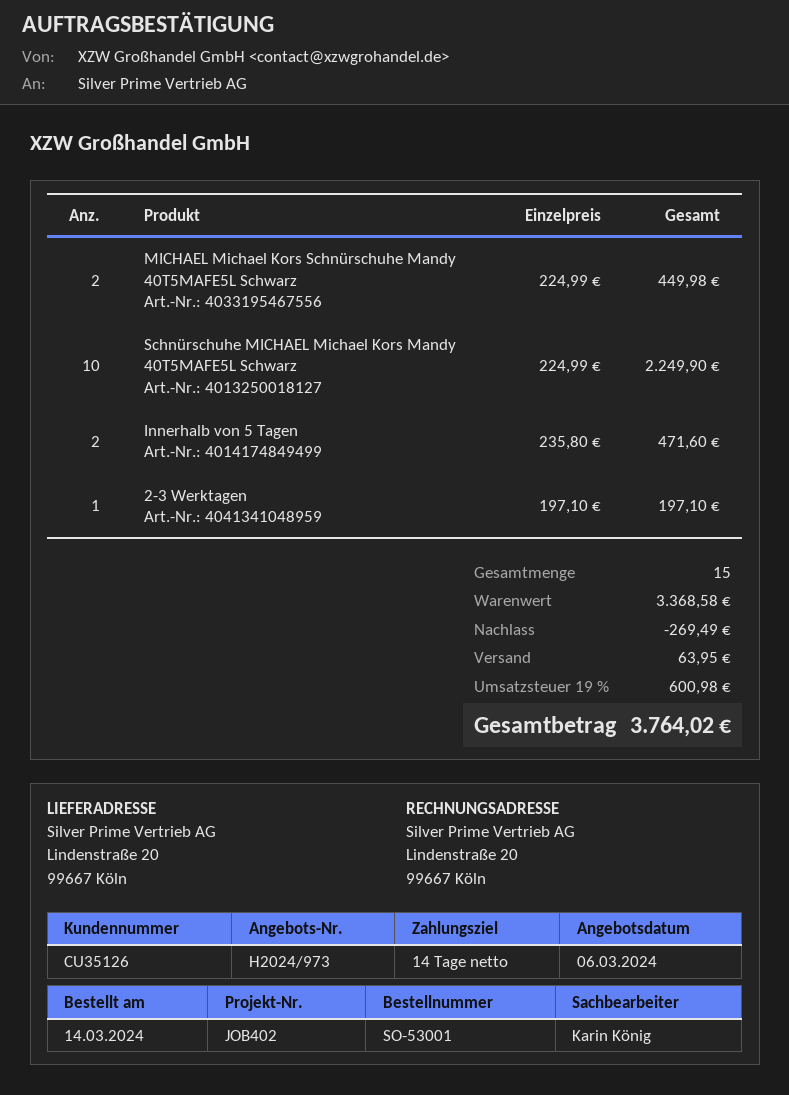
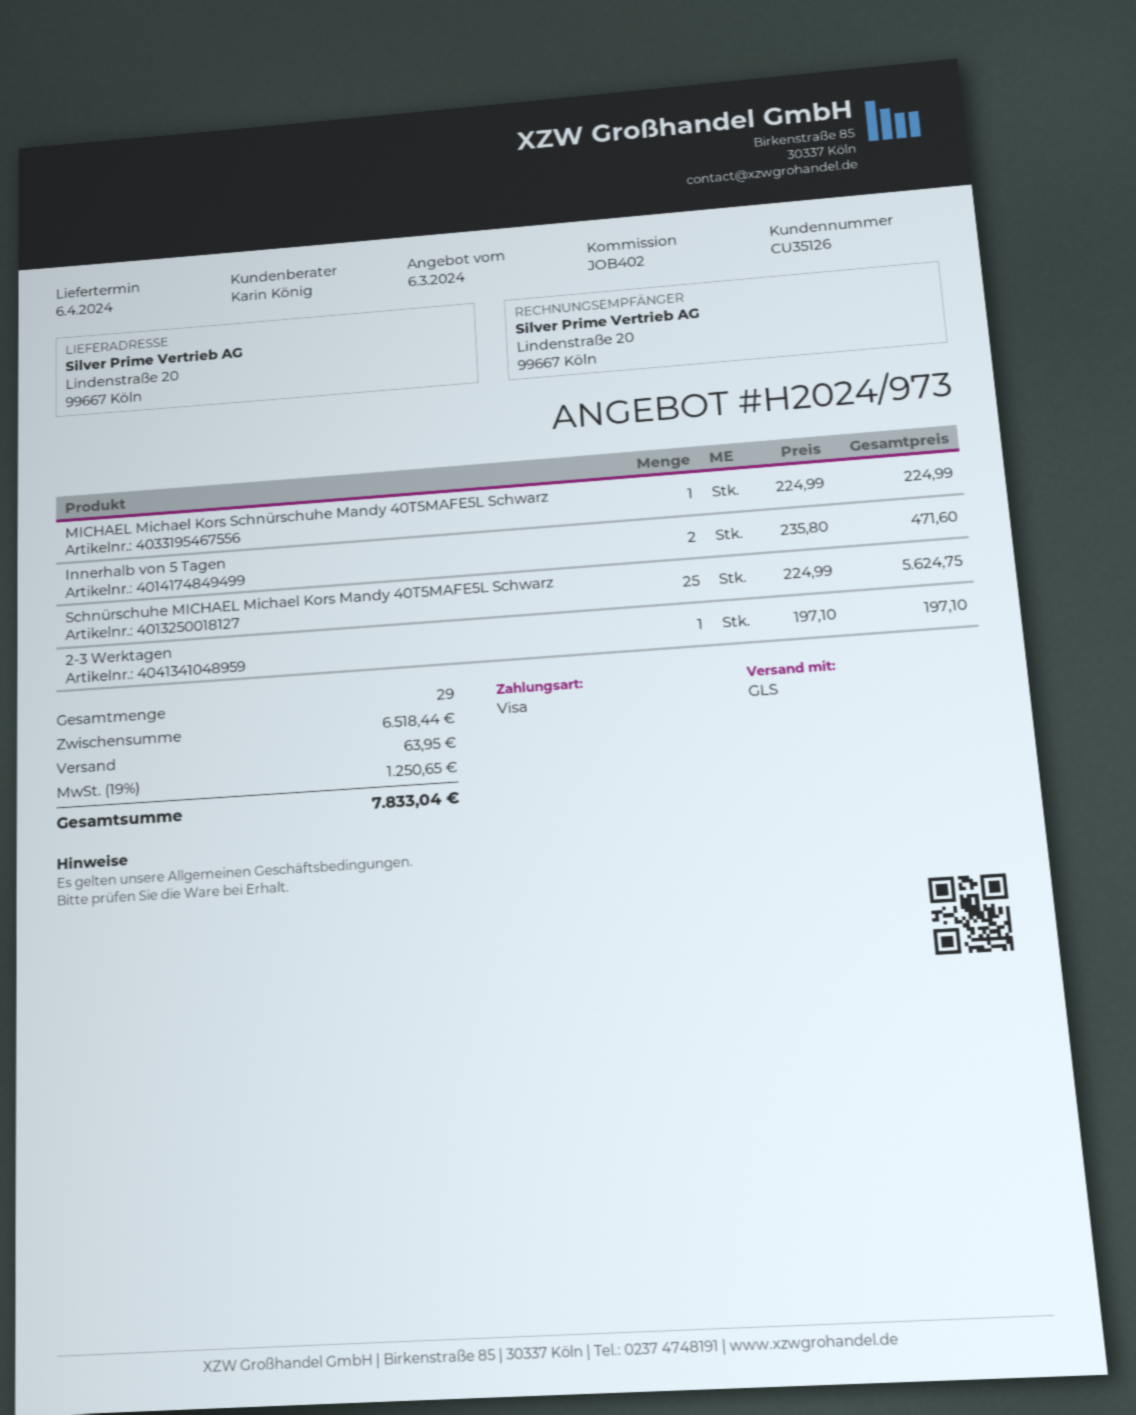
MICHAEL Michael Kors Schnürschuhe Mandy 40T5MAFE5L Schwarz: 2 x 224.99 = 449.98 -> 1 x 224.99 = 224.99
Schnürschuhe MICHAEL Michael Kors Mandy 40T5MAFE5L Schwarz: 10 x 224.99 = 2249.90 -> 25 x 224.99 = 5624.75
total quantity: 15 -> 29
subtotal: 3368.58 -> 6518.44
discount: 269.49 -> none
tax: 19% = 600.98 -> 19% = 1250.65
total: 3764.02 -> 7833.04

